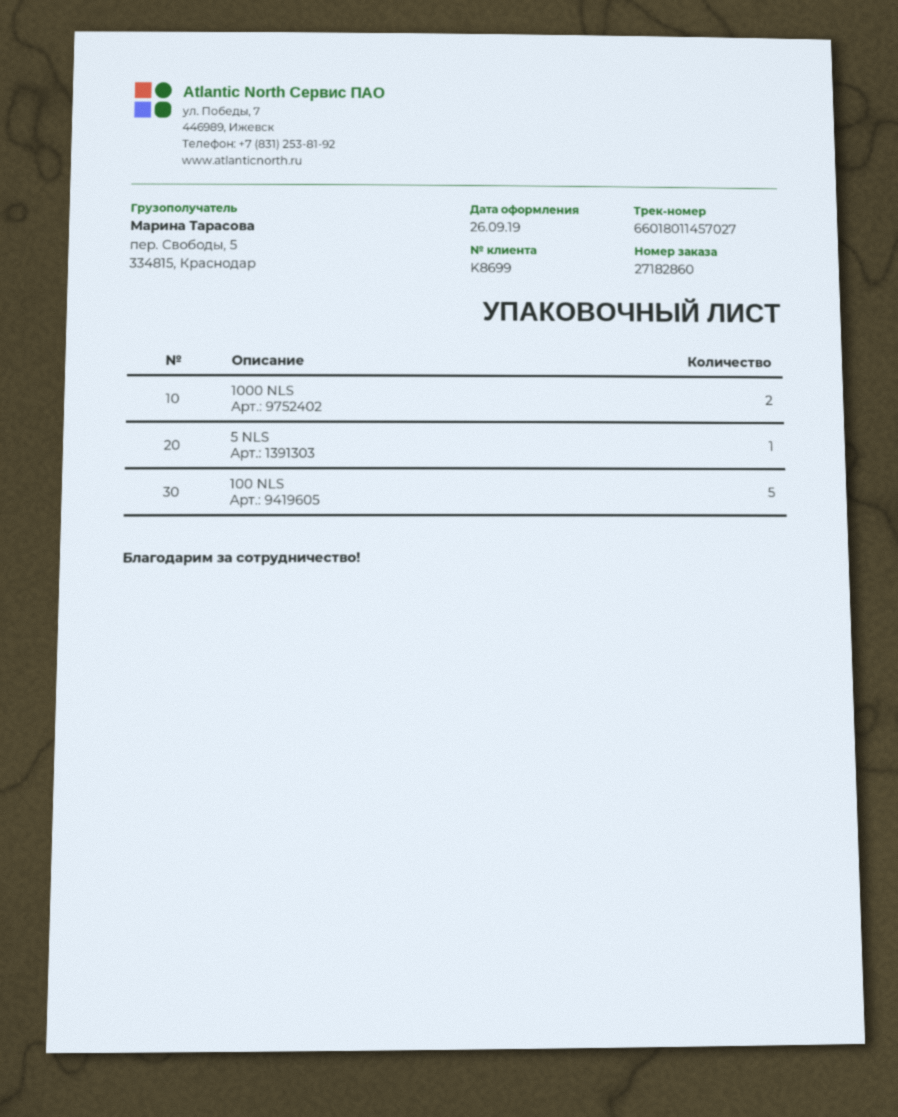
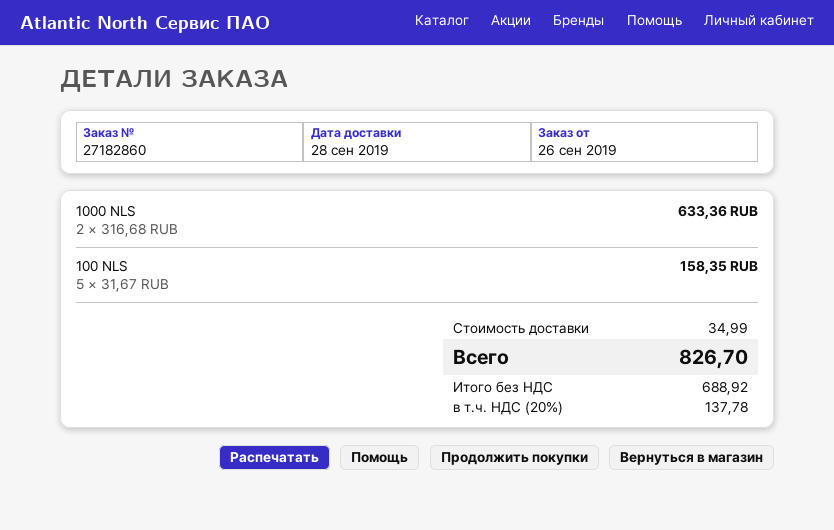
5 NLS: 1 -> none

